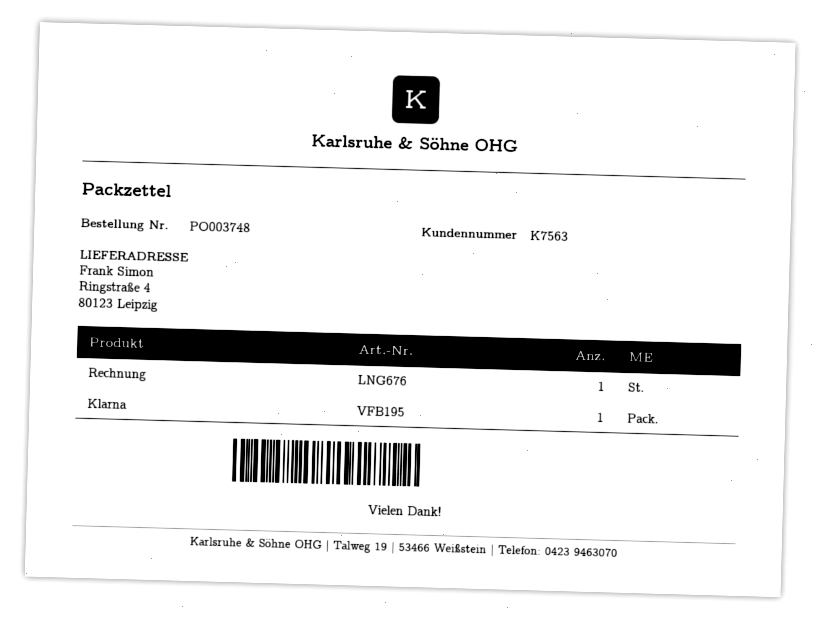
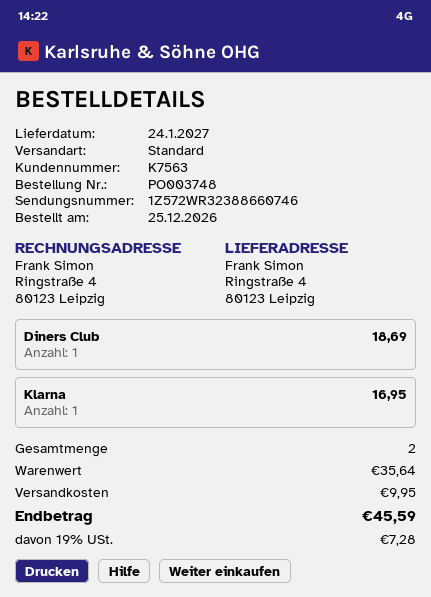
Rechnung: 1 -> none
Diners Club: none -> 1

